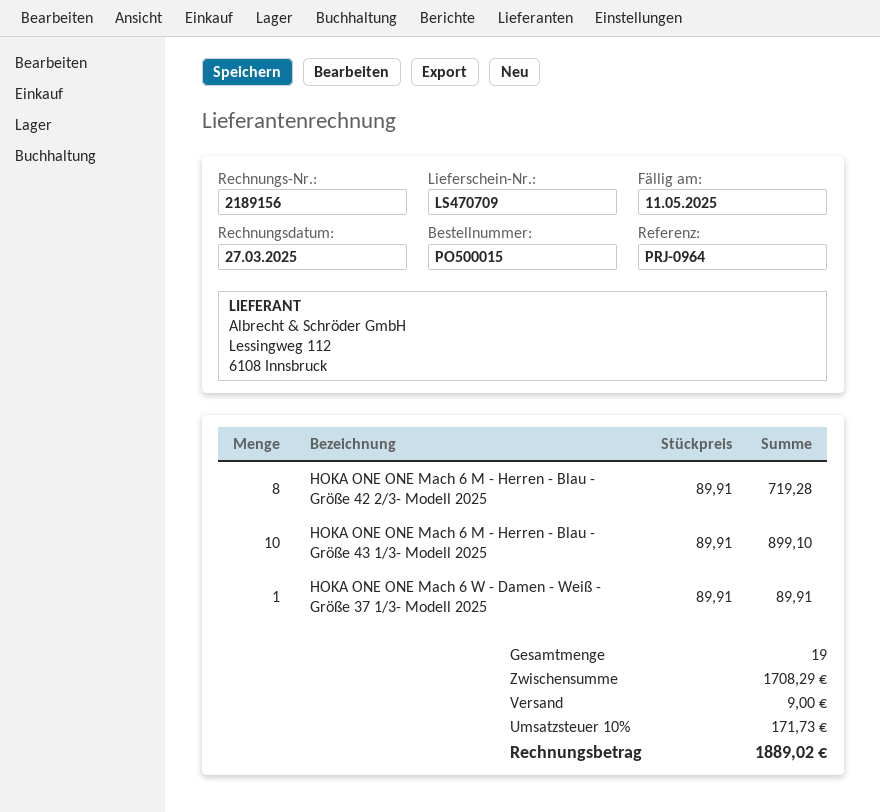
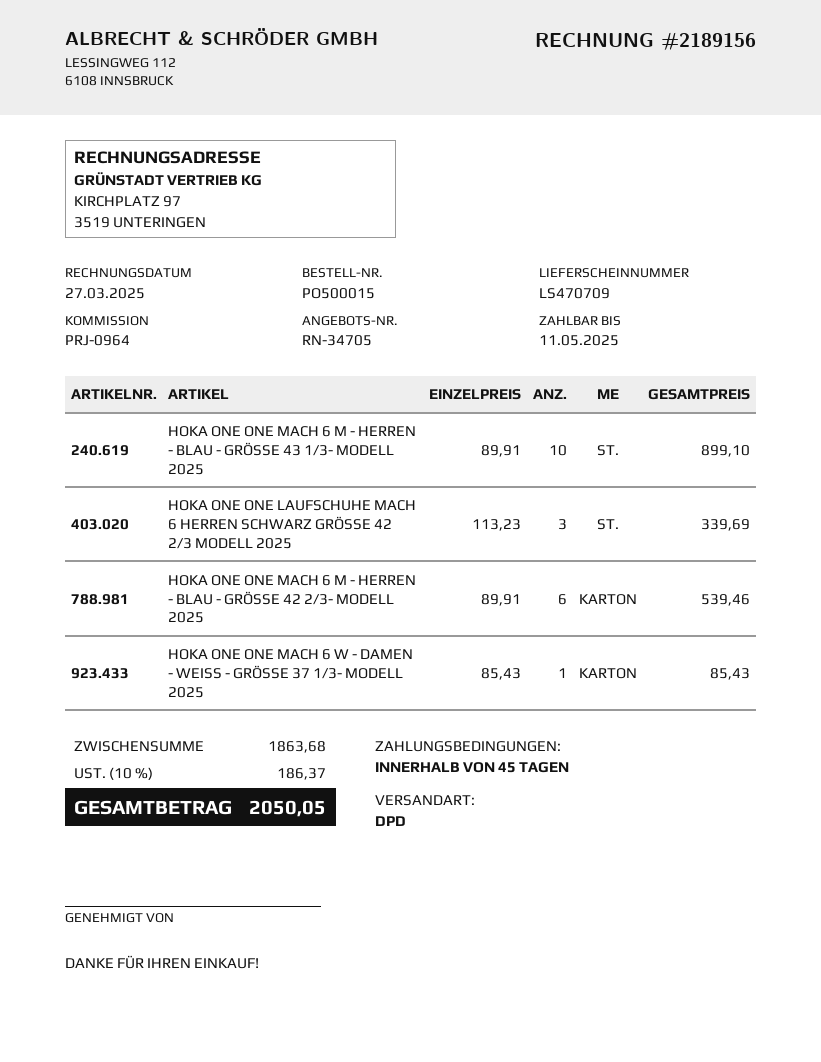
HOKA ONE ONE Mach 6 M - Herren - Blau - Größe 42 2/3- Modell 2025: 8 x 89.91 = 719.28 -> 6 x 89.91 = 539.46
HOKA ONE ONE Mach 6 W - Damen - Weiß - Größe 37 1/3- Modell 2025: 1 x 89.91 = 89.91 -> 1 x 85.43 = 85.43
HOKA ONE ONE LAUFSCHUHE MACH 6 HERREN SCHWARZ GRÖSSE 42 2/3 MODELL 2025: none -> 3 x 113.23 = 339.69
subtotal: 1708.29 -> 1863.68
shipping: 9.00 -> none
tax: 10% = 171.73 -> 10% = 186.37
total: 1889.02 -> 2050.05

